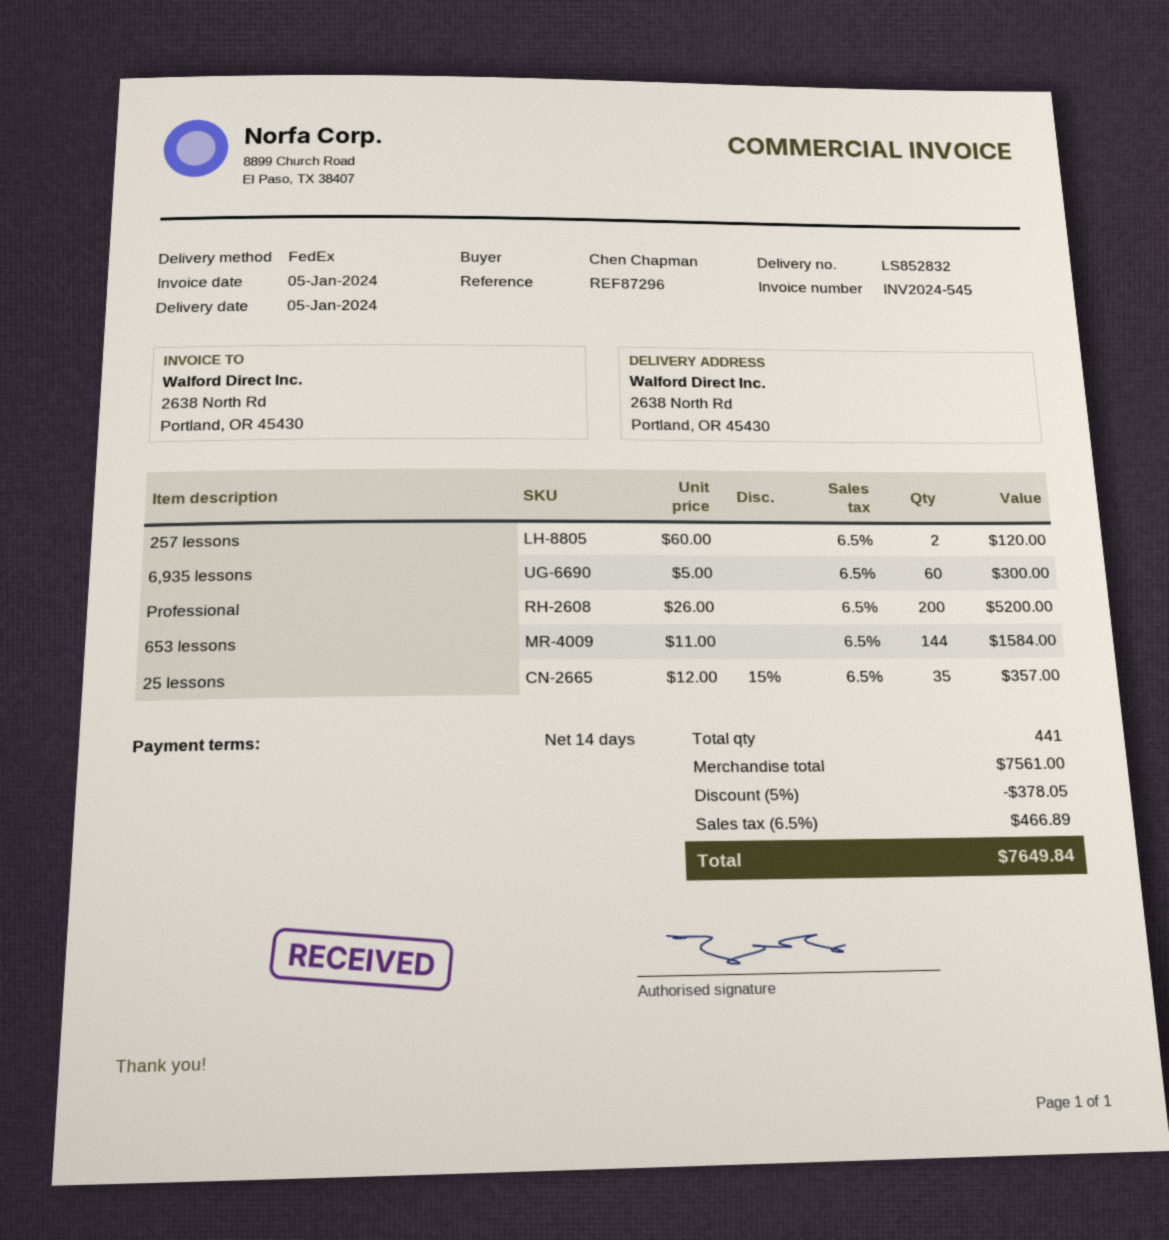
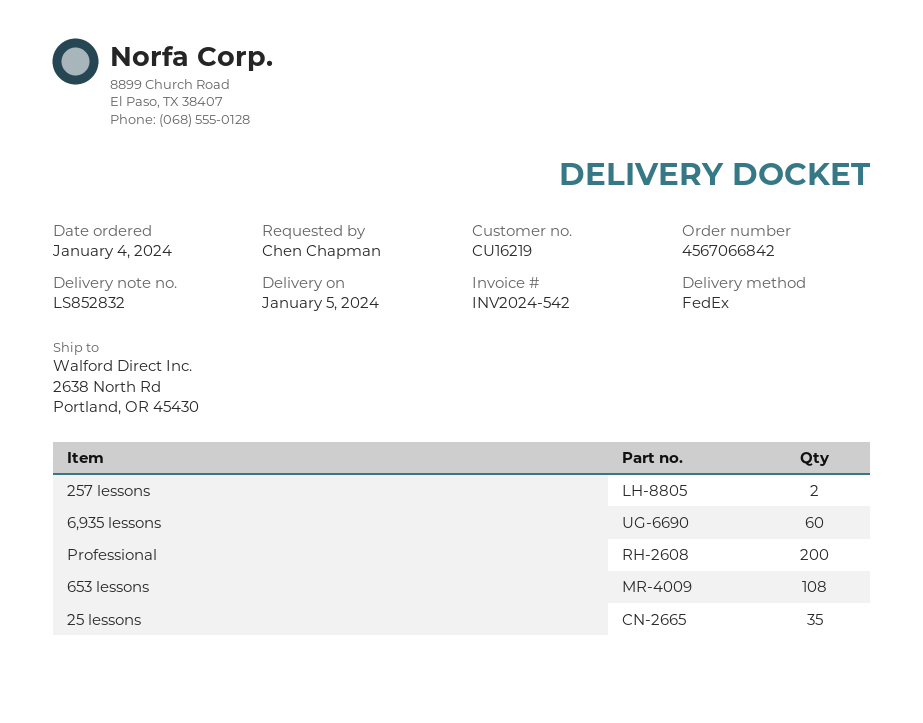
invoice number: INV2024-545 -> INV2024-542
653 lessons: 144 -> 108

